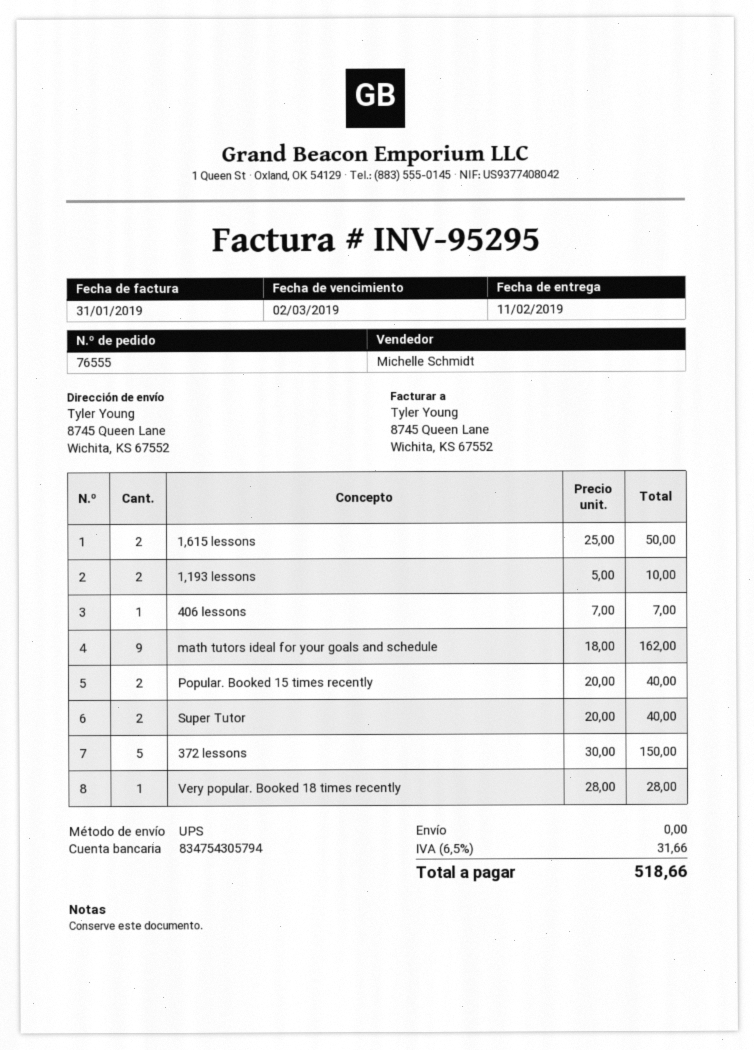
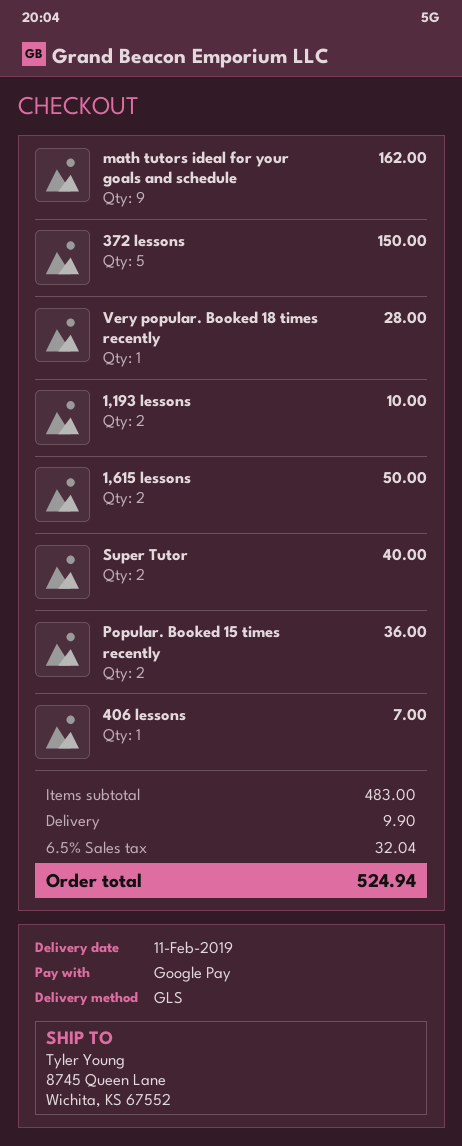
shipping method: UPS -> GLS
Popular. Booked 15 times recently: 2 for 40.00 -> 2 for 36.00
shipping: 0.00 -> 9.90
tax: 6.5% = 31.66 -> 6.5% = 32.04
total: 518.66 -> 524.94

